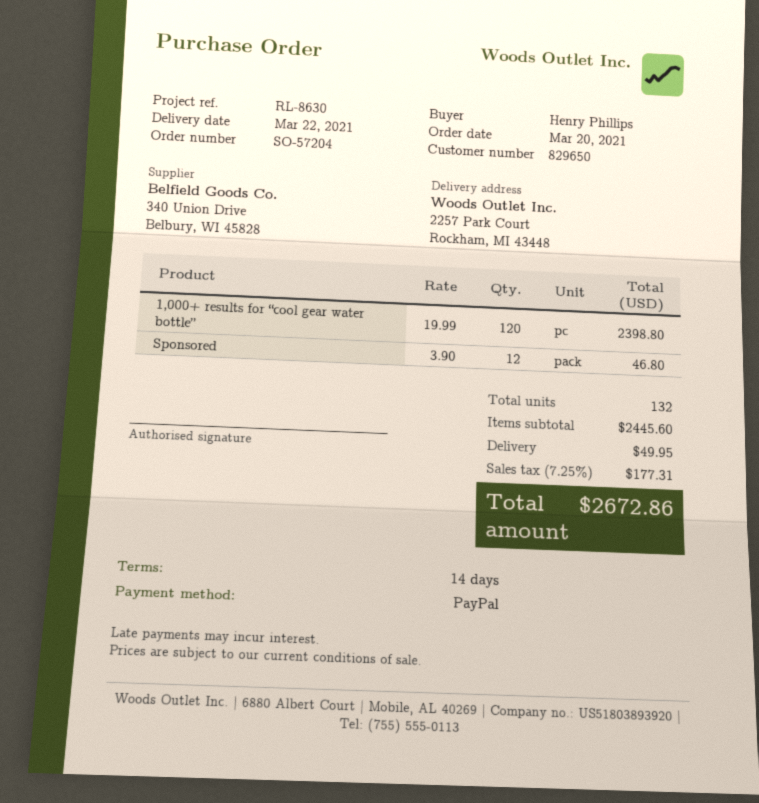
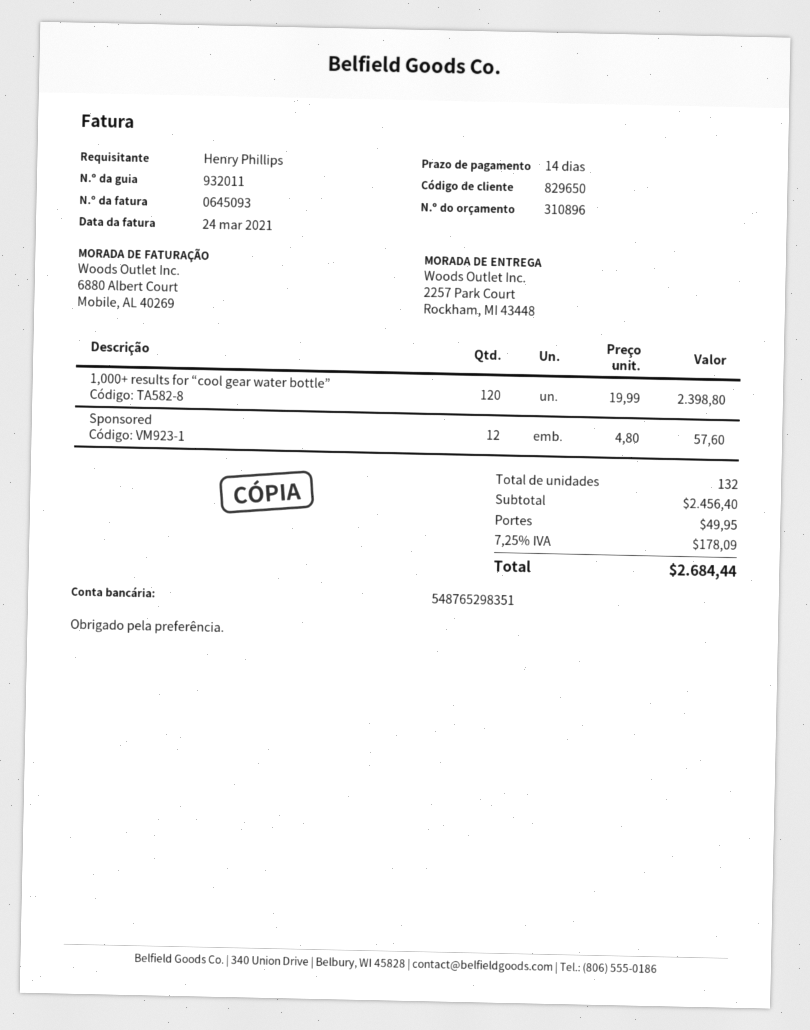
Sponsored: 12 x 3.90 = 46.80 -> 12 x 4.80 = 57.60
subtotal: 2445.60 -> 2456.40
tax: 7.25% = 177.31 -> 7.25% = 178.09
total: 2672.86 -> 2684.44

